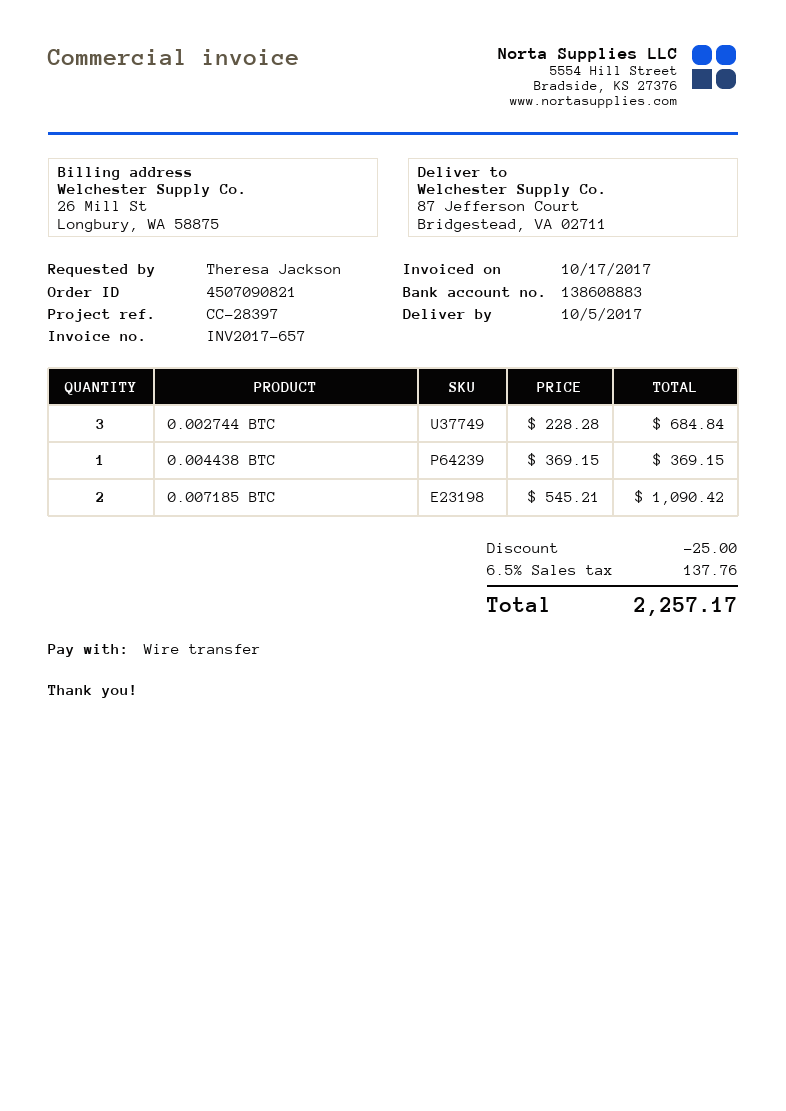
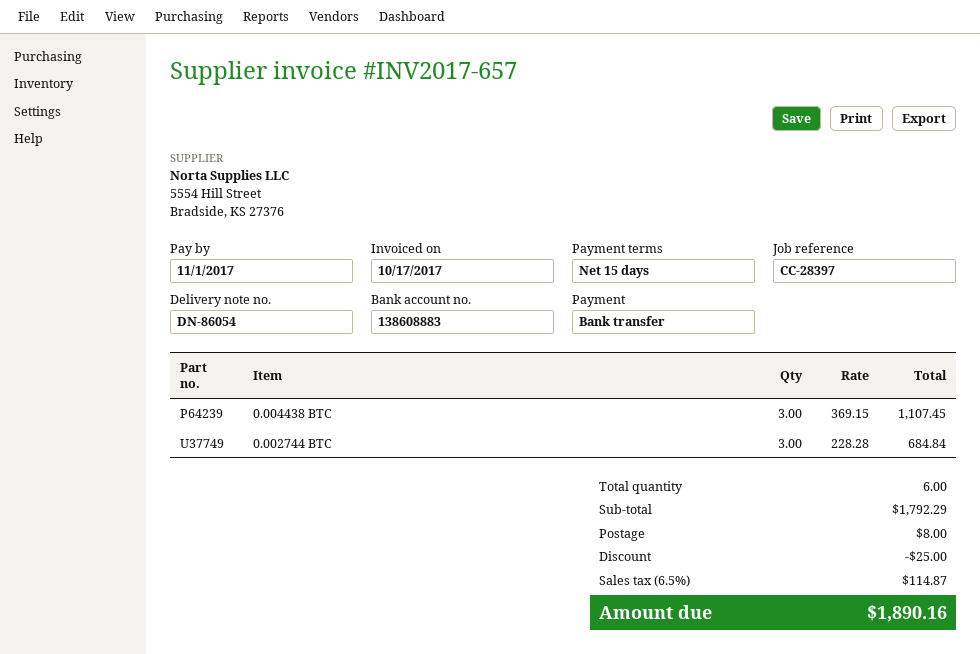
0.004438 BTC: 1 x 369.15 = 369.15 -> 3 x 369.15 = 1107.45
0.007185 BTC: 2 x 545.21 = 1090.42 -> none
shipping: none -> 8.00
tax: 6.5% = 137.76 -> 6.5% = 114.87
total: 2257.17 -> 1890.16

